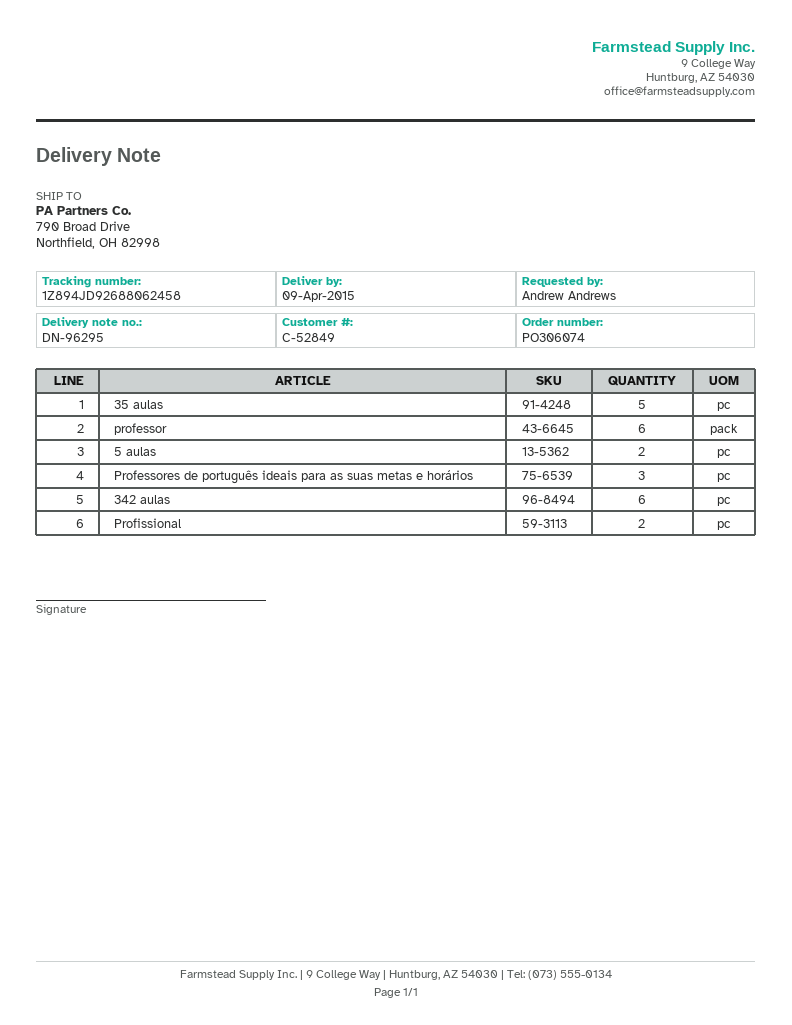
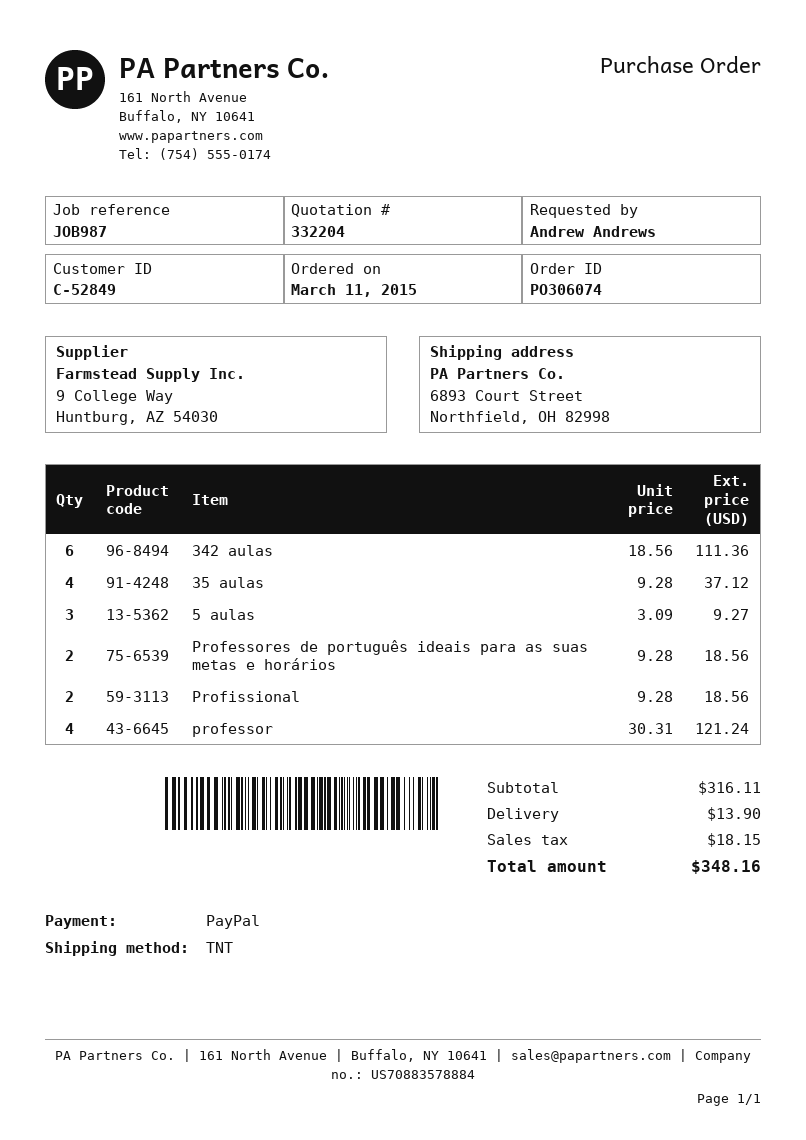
ship to: 790 Broad Drive, Northfield, OH 82998 -> 6893 Court Street, Northfield, OH 82998
35 aulas: 5 -> 4
professor: 6 -> 4
5 aulas: 2 -> 3
Professores de português ideais para as suas metas e horários: 3 -> 2

